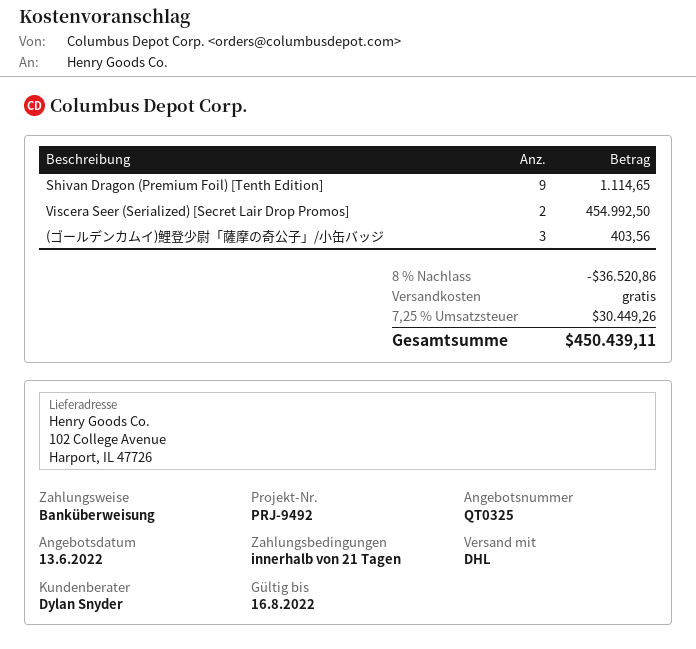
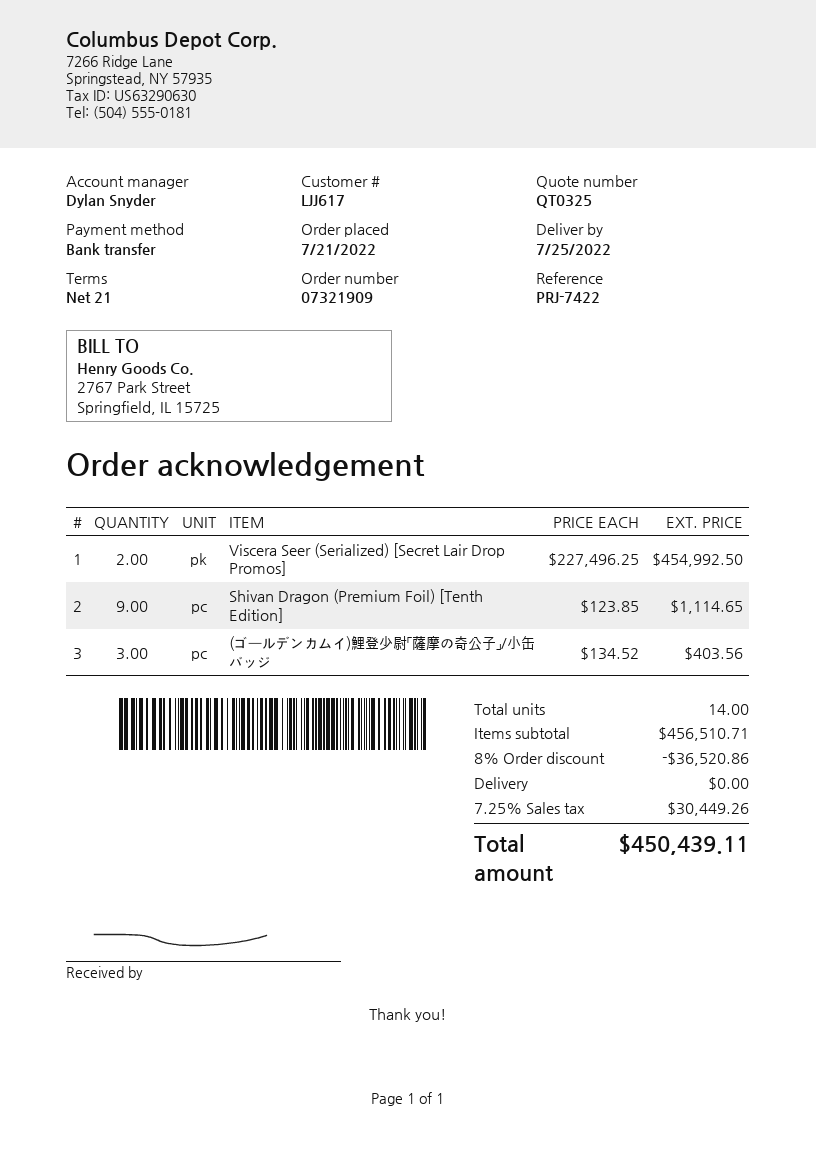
reference: PRJ-9492 -> PRJ-7422

